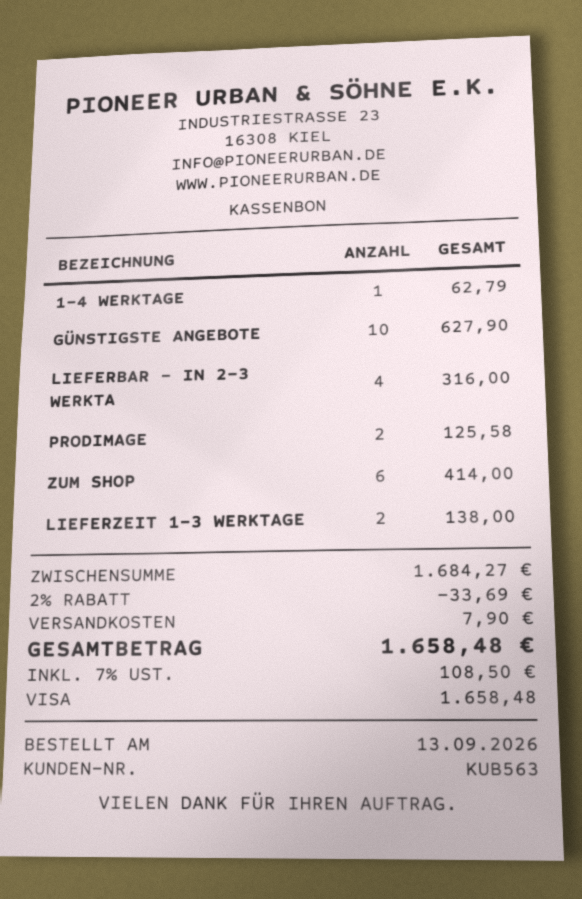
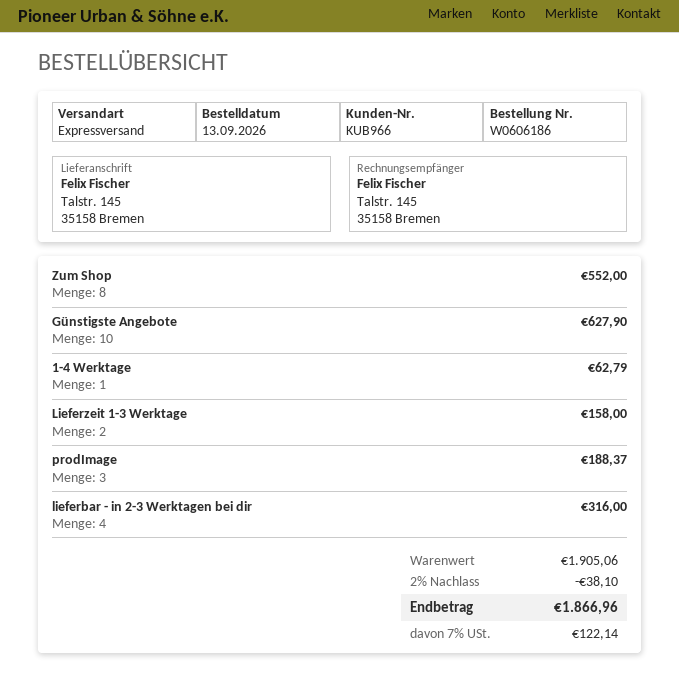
customer number: KUB563 -> KUB966
PRODIMAGE: 2 for 125.58 -> 3 for 188.37
ZUM SHOP: 6 for 414.00 -> 8 for 552.00
LIEFERZEIT 1-3 WERKTAGE: 2 for 138.00 -> 2 for 158.00
subtotal: 1684.27 -> 1905.06
discount: 2% = 33.69 -> 2% = 38.10
shipping: 7.90 -> none
tax: 7% = 108.50 -> 7% = 122.14
total: 1658.48 -> 1866.96

